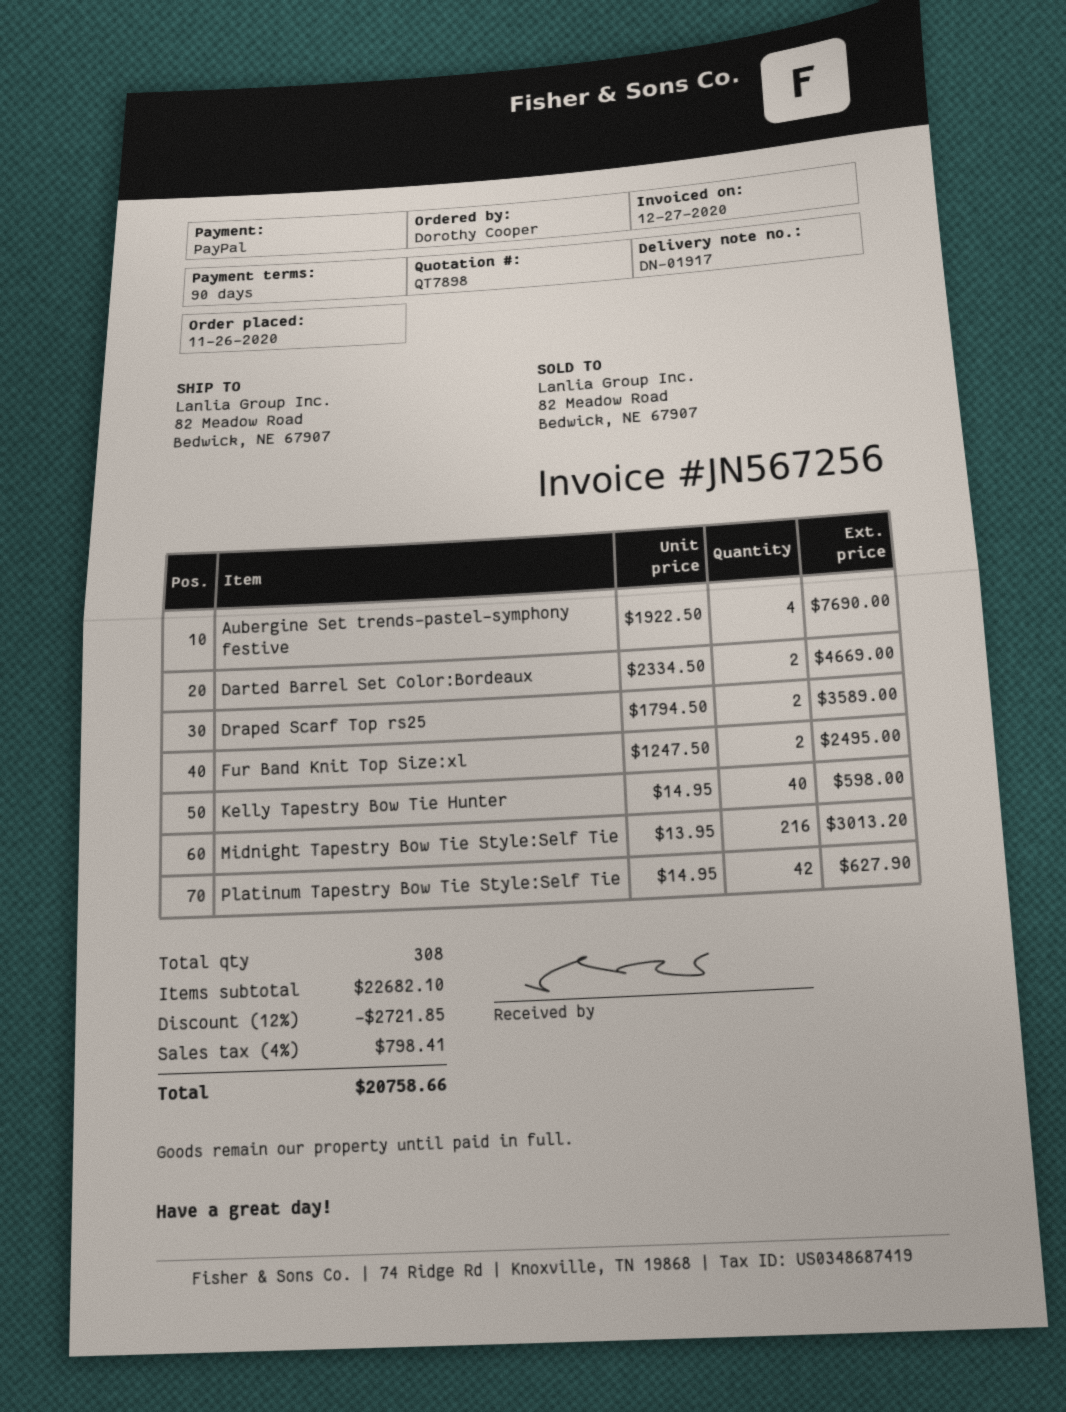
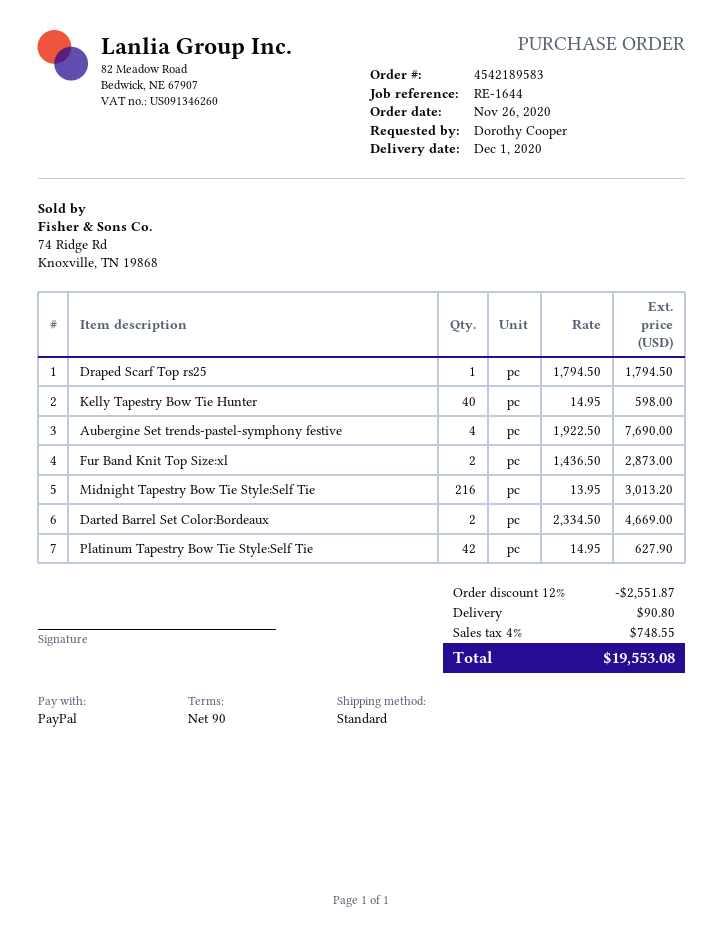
Draped Scarf Top rs25: 2 x 1794.50 = 3589.00 -> 1 x 1794.50 = 1794.50
Fur Band Knit Top Size:xl: 2 x 1247.50 = 2495.00 -> 2 x 1436.50 = 2873.00
discount: 12% = 2721.85 -> 12% = 2551.87
shipping: none -> 90.80
tax: 4% = 798.41 -> 4% = 748.55
total: 20758.66 -> 19553.08

